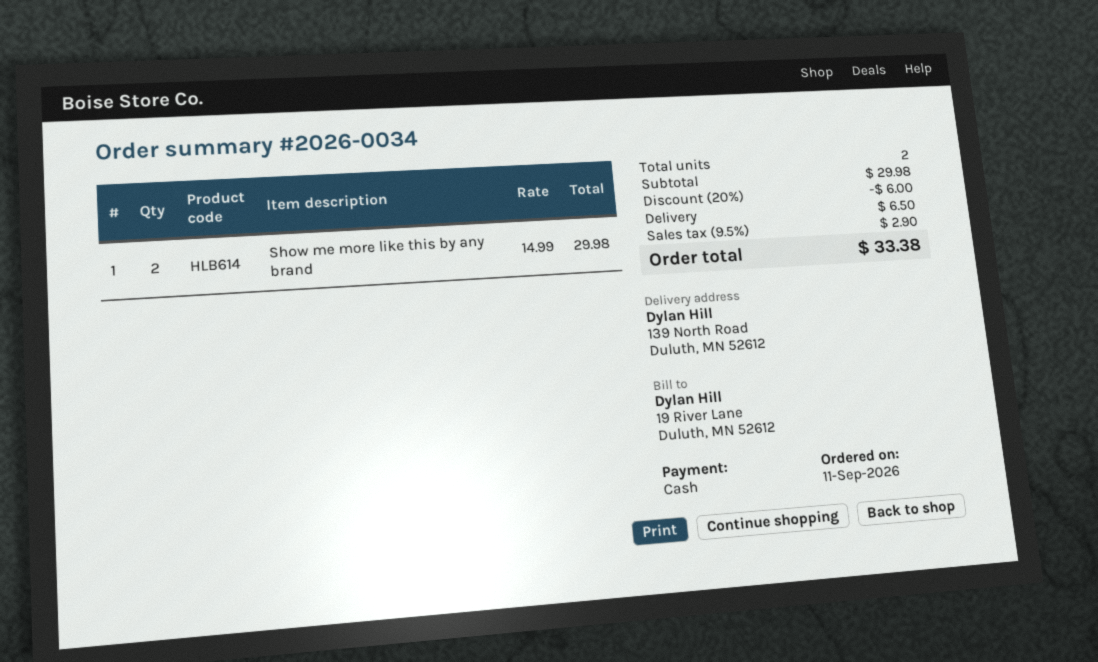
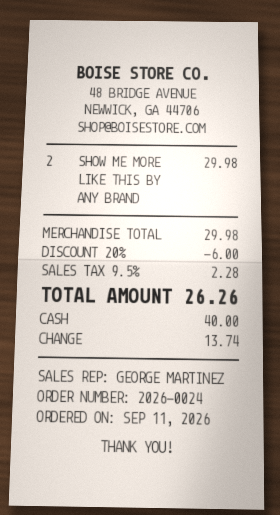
order number: 2026-0034 -> 2026-0024
shipping: 6.50 -> none
tax: 9.5% = 2.90 -> 9.5% = 2.28
total: 33.38 -> 26.26

